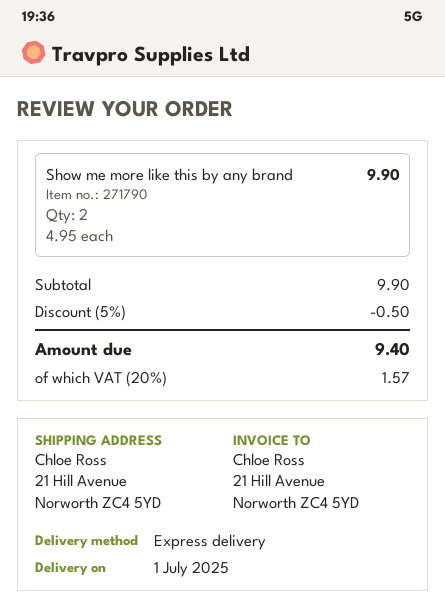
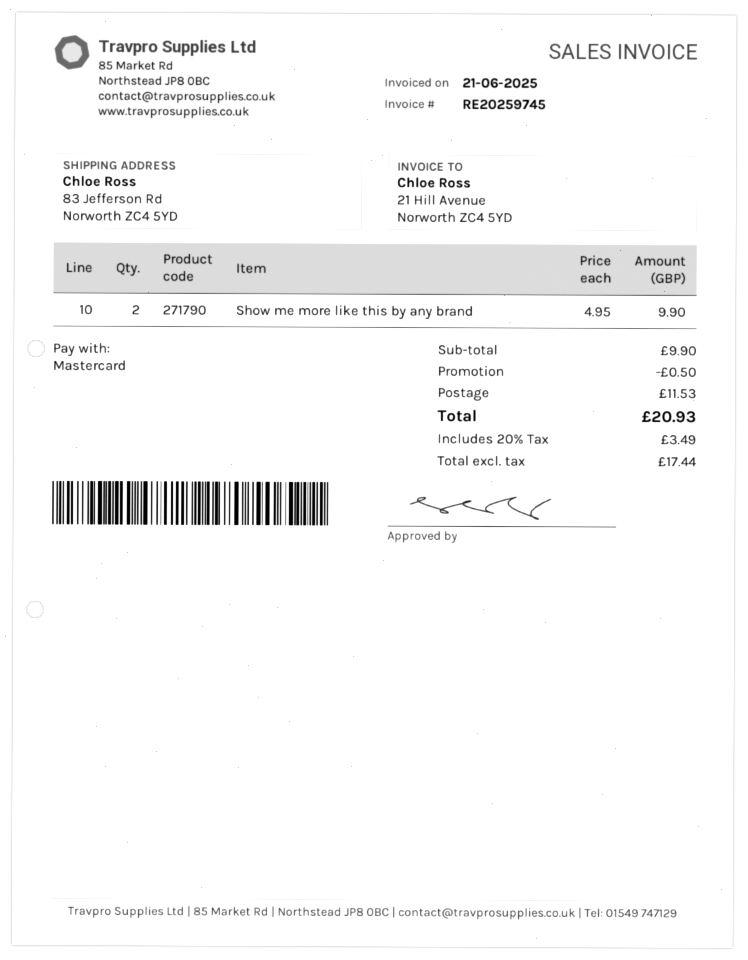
ship to: 21 Hill Avenue, Norworth ZC4 5YD -> 83 Jefferson Rd, Norworth ZC4 5YD
shipping: none -> 11.53
tax: 20% = 1.57 -> 20% = 3.49
total: 9.40 -> 20.93

